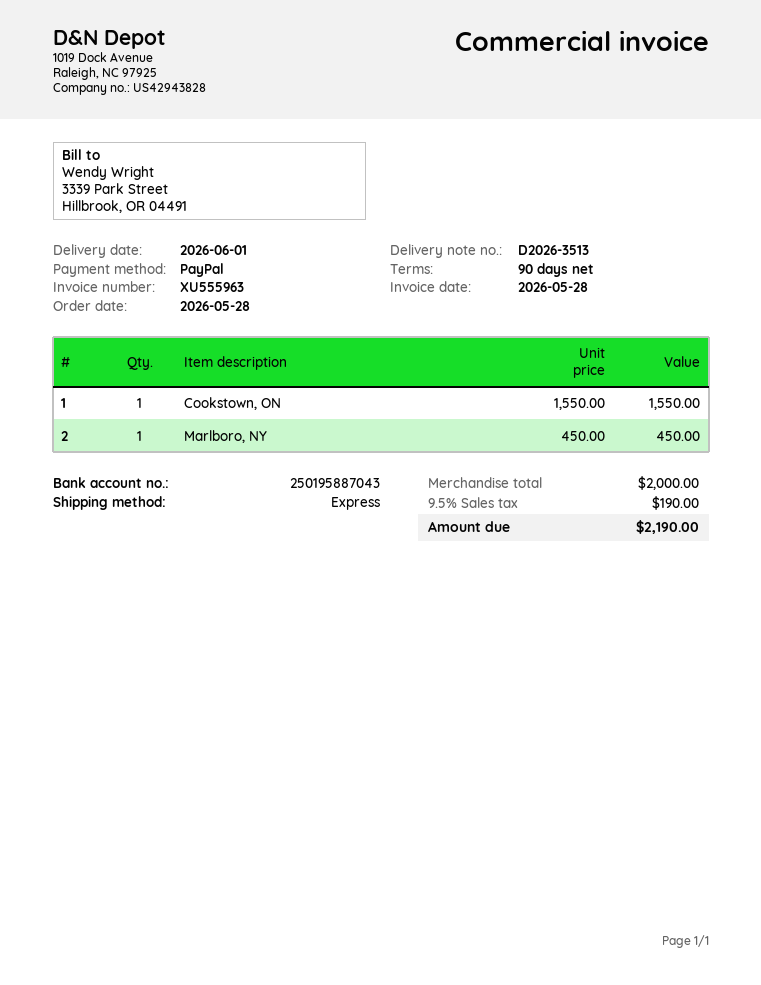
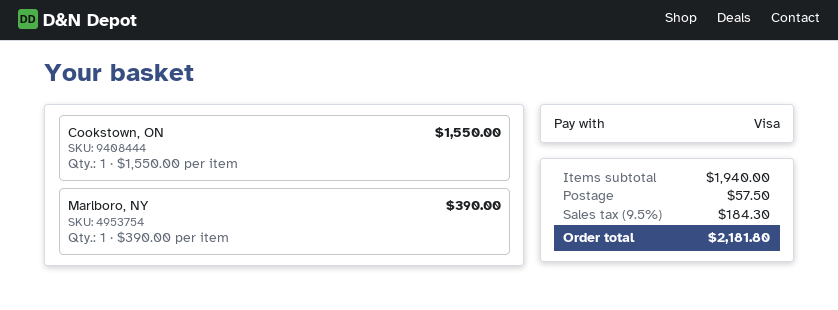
payment method: PayPal -> Visa
Marlboro, NY: 1 x 450.00 = 450.00 -> 1 x 390.00 = 390.00
subtotal: 2000.00 -> 1940.00
shipping: none -> 57.50
tax: 9.5% = 190.00 -> 9.5% = 184.30
total: 2190.00 -> 2181.80

